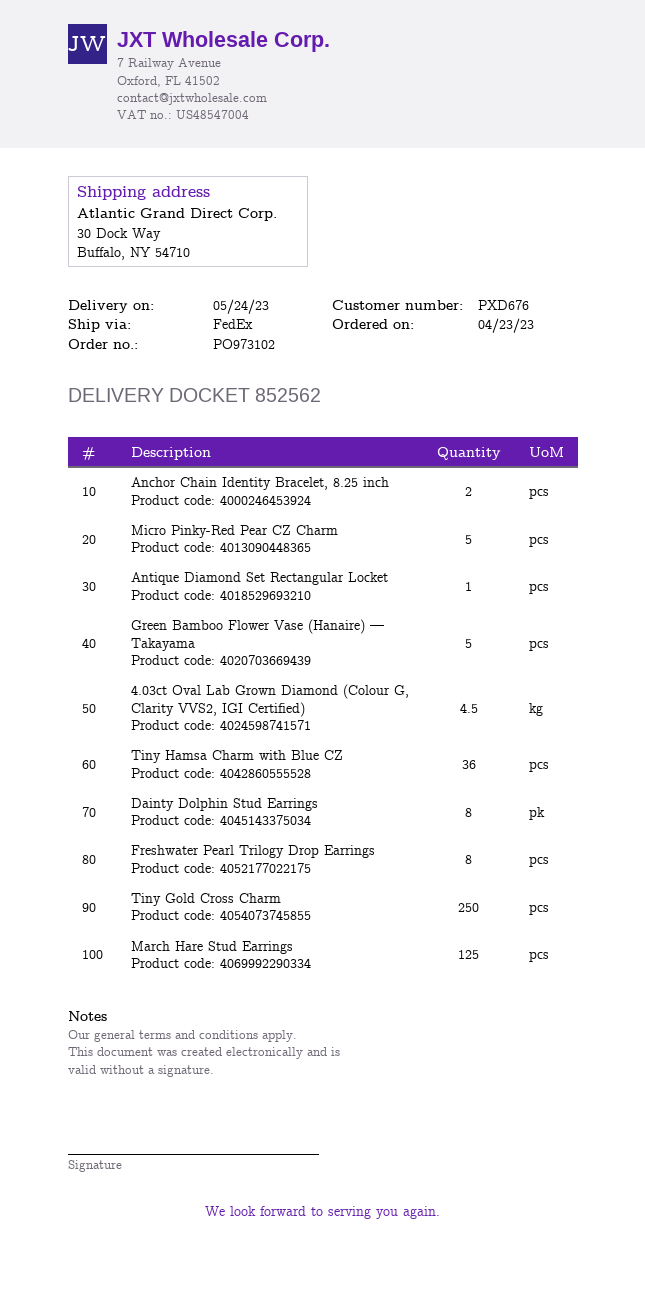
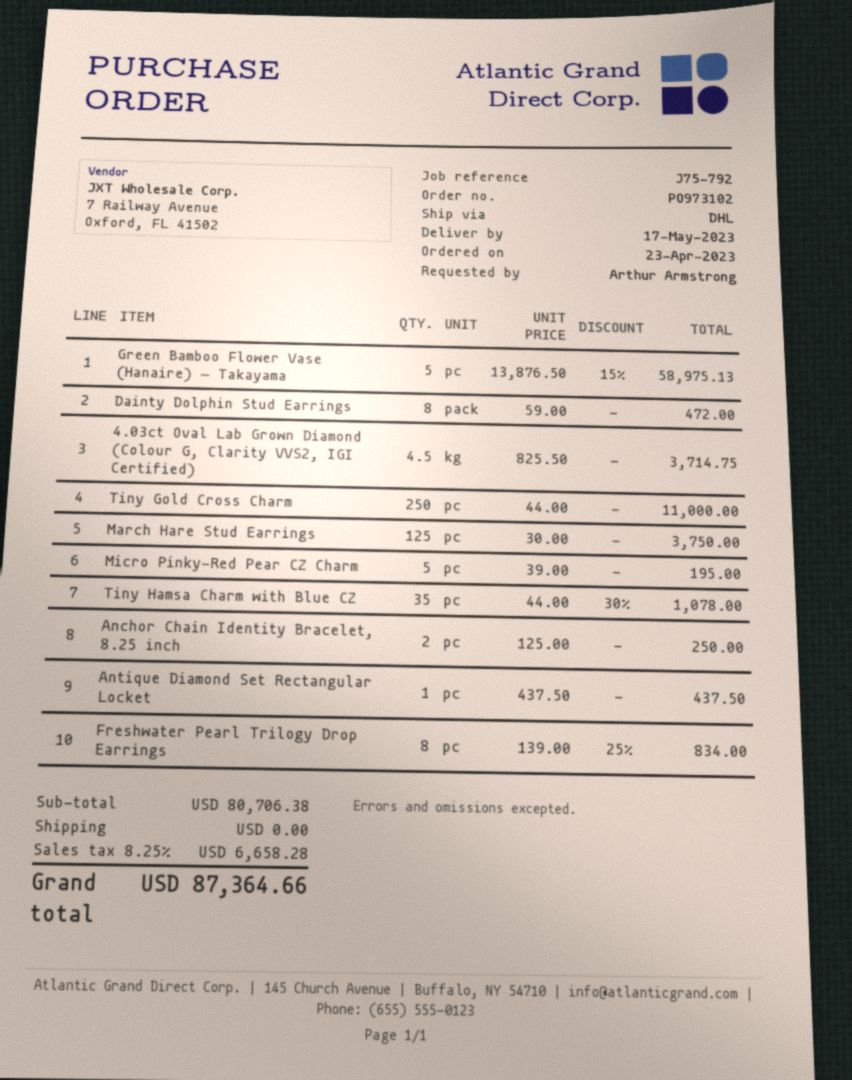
delivery date: 2023-05-24 -> 2023-05-17
shipping method: FedEx -> DHL
Tiny Hamsa Charm with Blue CZ: 36 -> 35

